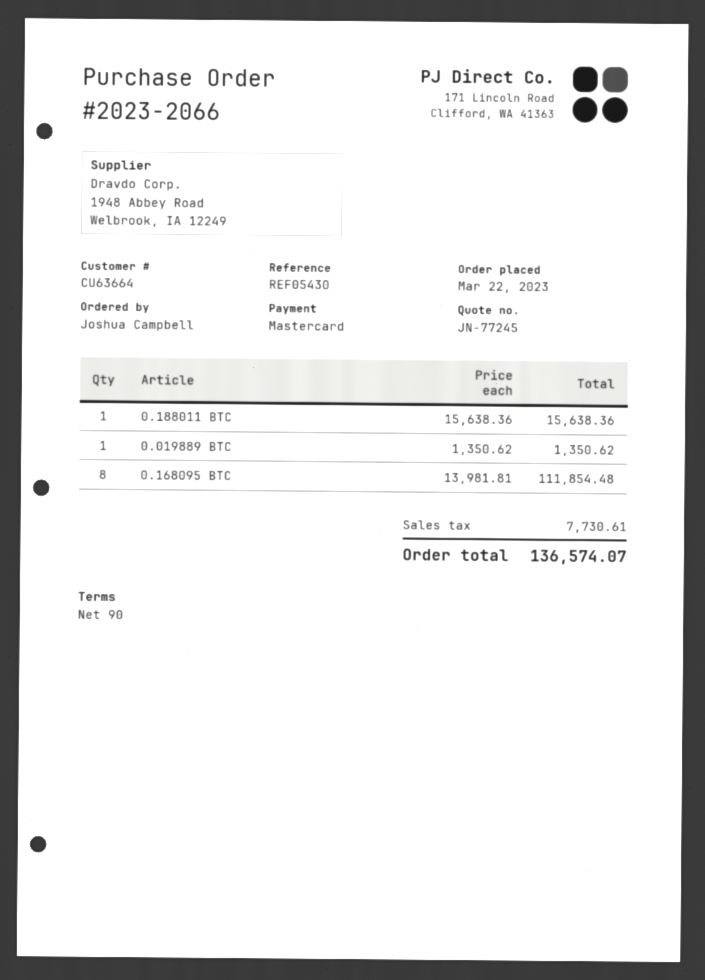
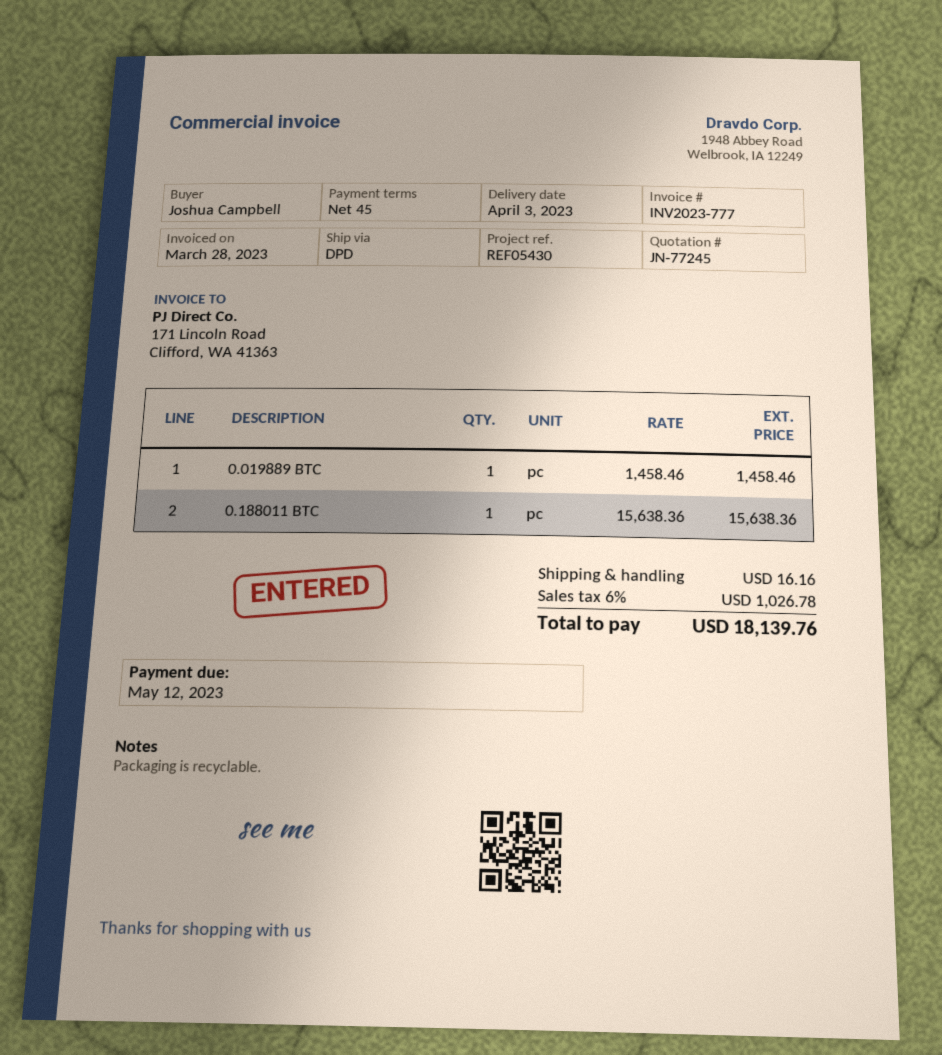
payment terms: 90 days -> 45 days
0.019889 BTC: 1 x 1350.62 = 1350.62 -> 1 x 1458.46 = 1458.46
0.168095 BTC: 8 x 13981.81 = 111854.48 -> none
shipping: none -> 16.16
tax: 7730.61 -> 1026.78
total: 136574.07 -> 18139.76

